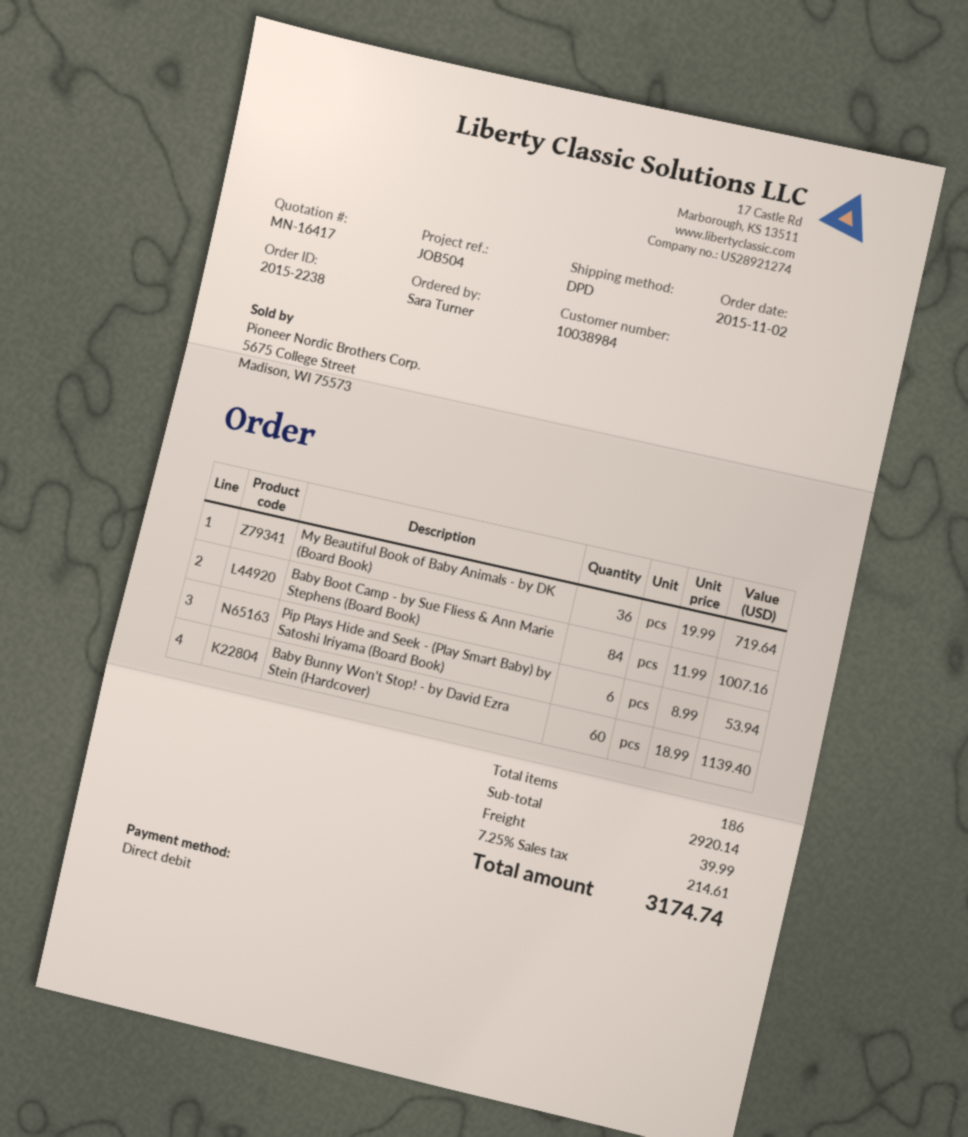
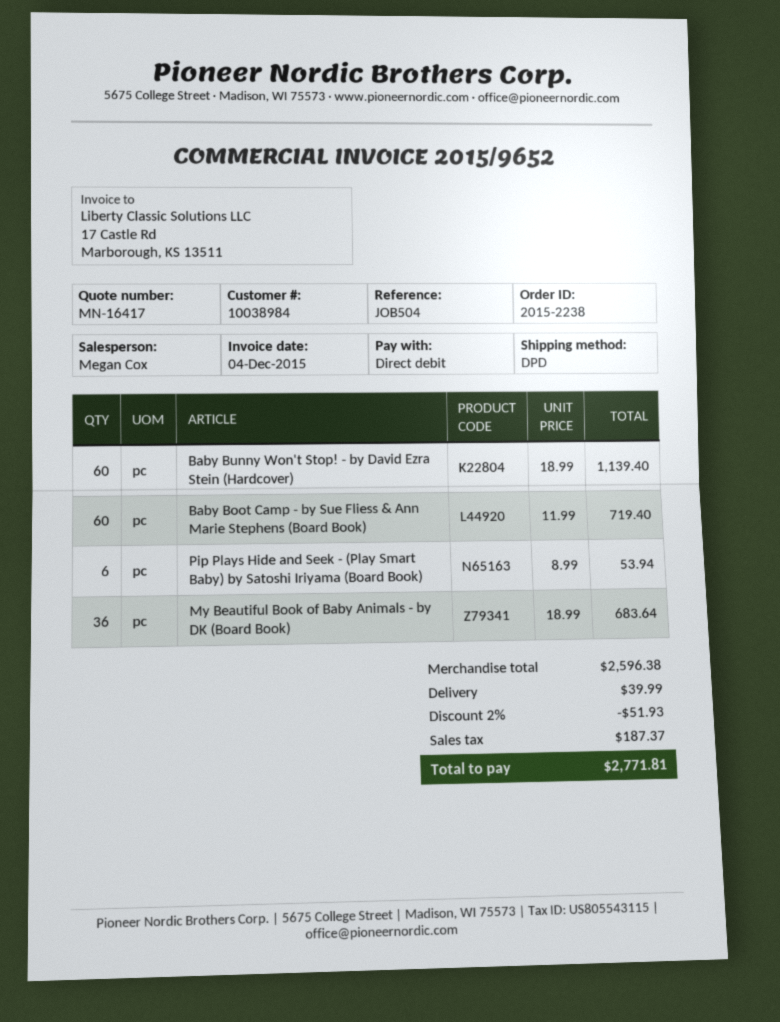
My Beautiful Book of Baby Animals - by DK (Board Book): 36 x 19.99 = 719.64 -> 36 x 18.99 = 683.64
Baby Boot Camp - by Sue Fliess & Ann Marie Stephens (Board Book): 84 x 11.99 = 1007.16 -> 60 x 11.99 = 719.40
subtotal: 2920.14 -> 2596.38
discount: none -> 2% = 51.93
tax: 214.61 -> 187.37
total: 3174.74 -> 2771.81

